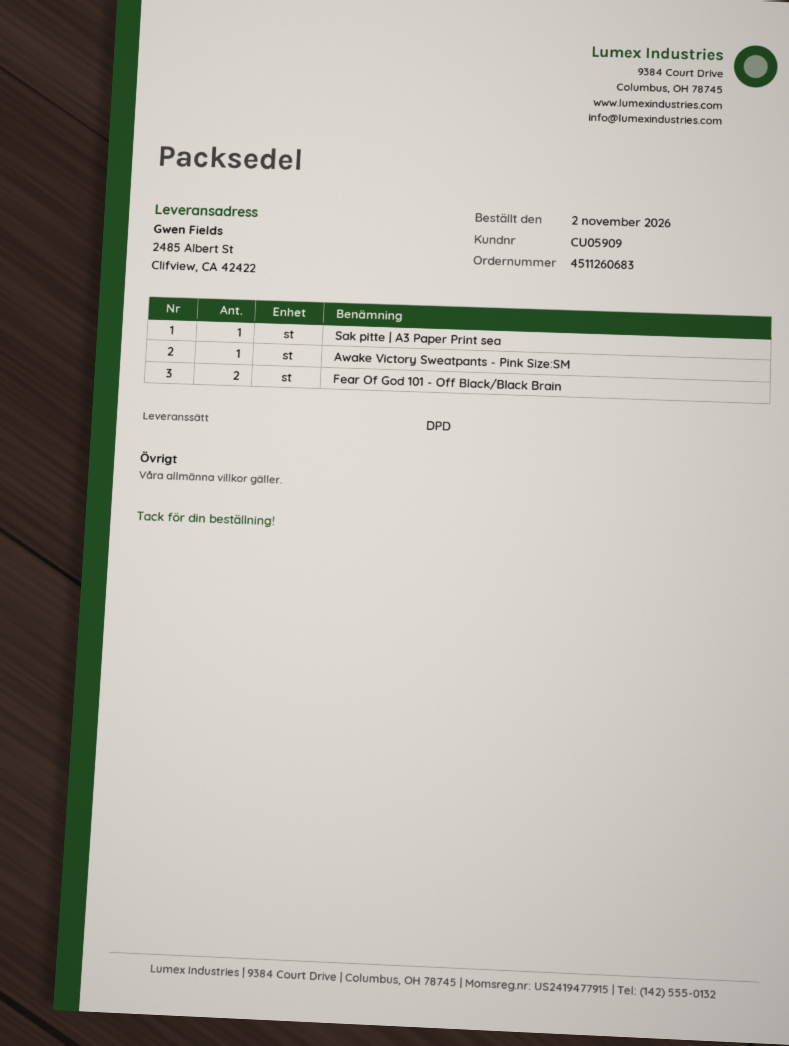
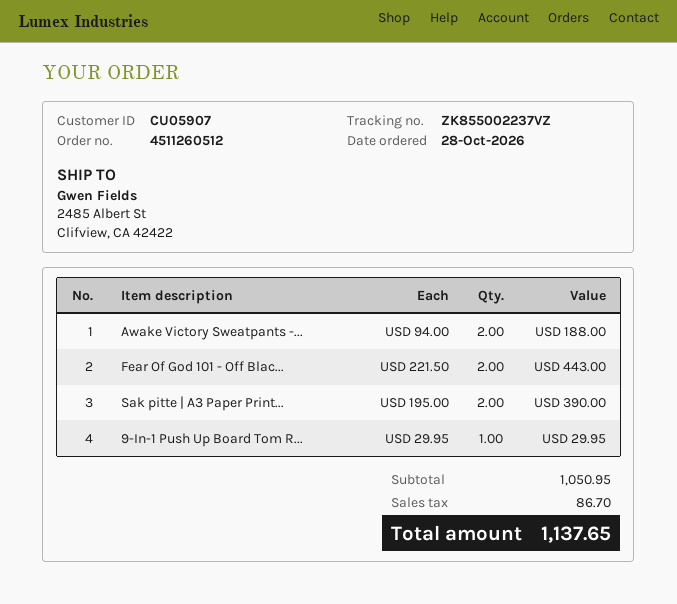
order number: 4511260683 -> 4511260512
order date: 2026-11-02 -> 2026-10-28
customer number: CU05909 -> CU05907
Sak pitte | A3 Paper Print sea: 1 -> 2
Awake Victory Sweatpants - Pink Size:SM: 1 -> 2
9-In-1 Push Up Board Tom R...: none -> 1

